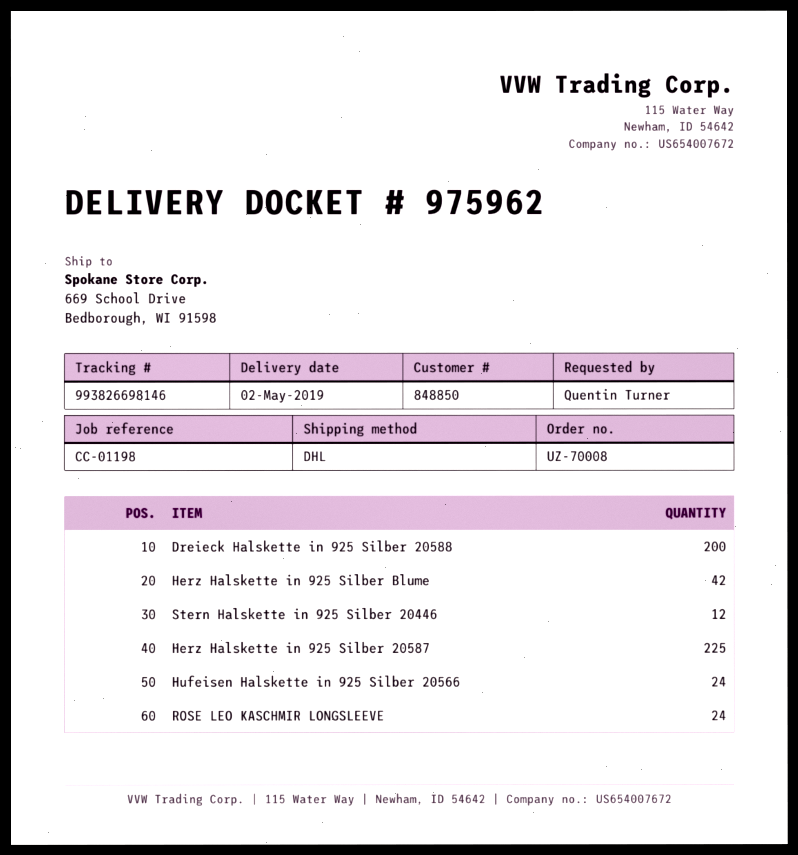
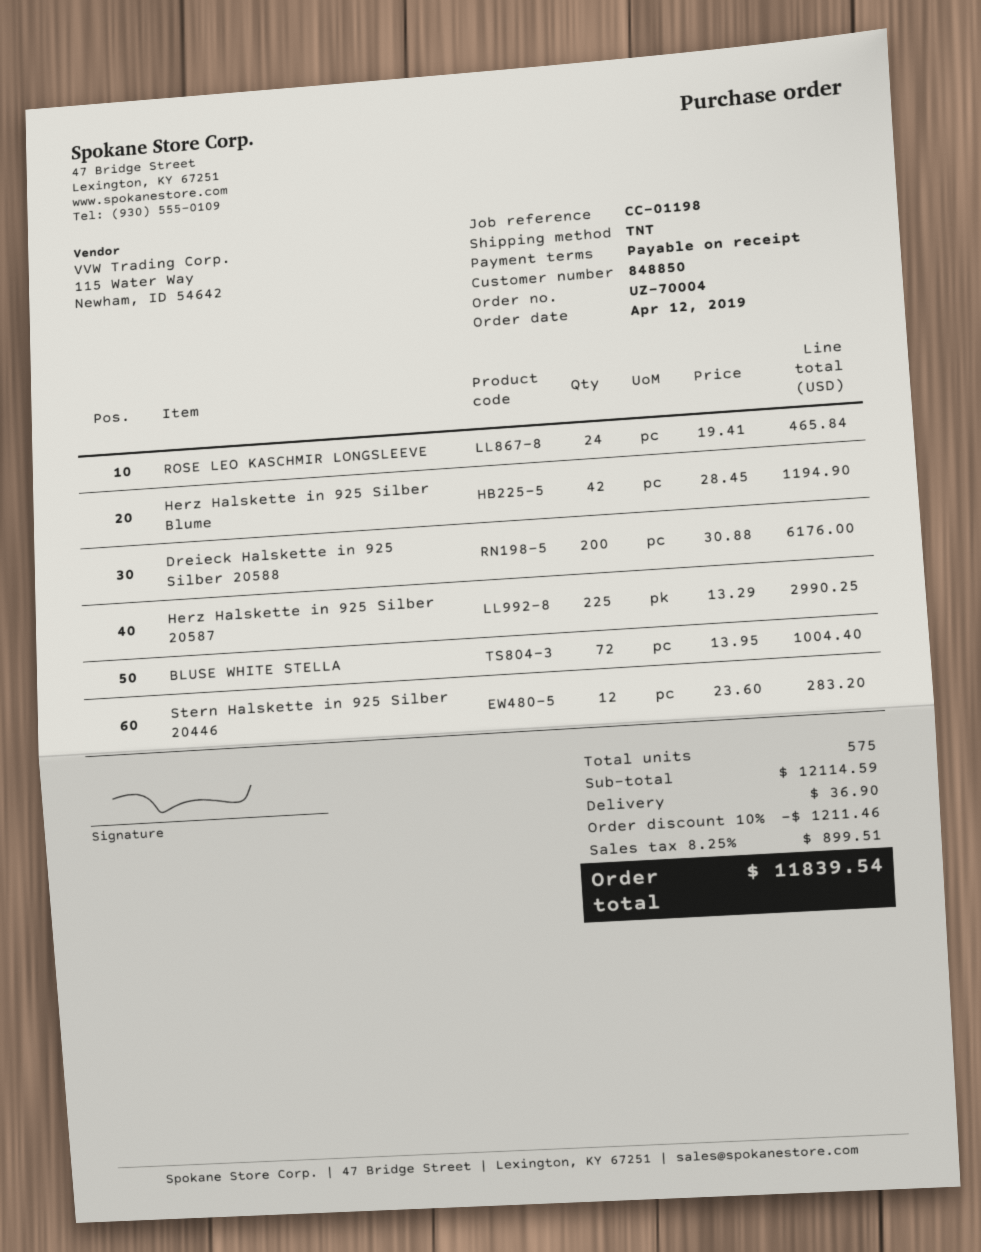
order number: UZ-70008 -> UZ-70004
shipping method: DHL -> TNT
Hufeisen Halskette in 925 Silber 20566: 24 -> none
BLUSE WHITE STELLA: none -> 72

